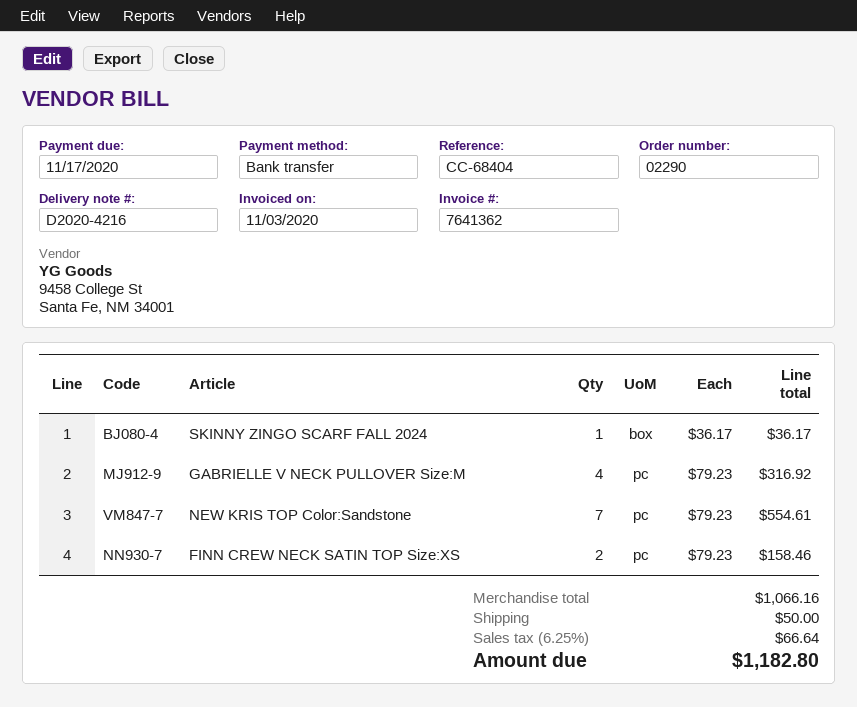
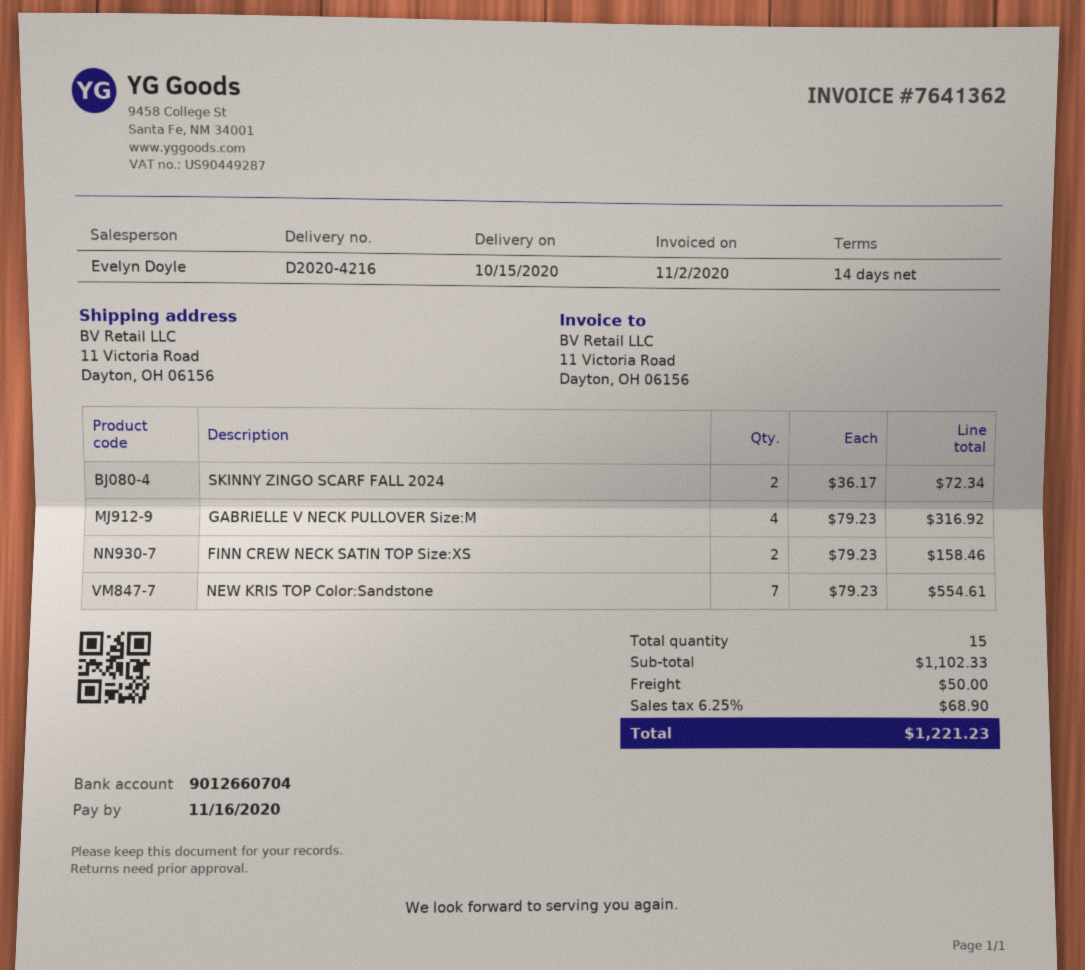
invoice date: 2020-11-03 -> 2020-11-02
due date: 2020-11-17 -> 2020-11-16
SKINNY ZINGO SCARF FALL 2024: 1 x 36.17 = 36.17 -> 2 x 36.17 = 72.34
subtotal: 1066.16 -> 1102.33
tax: 6.25% = 66.64 -> 6.25% = 68.90
total: 1182.80 -> 1221.23

